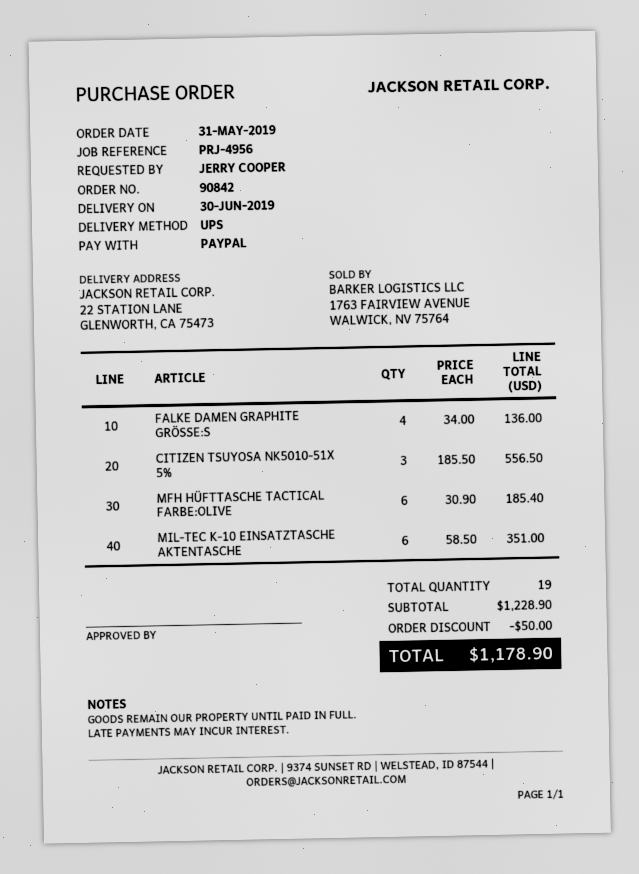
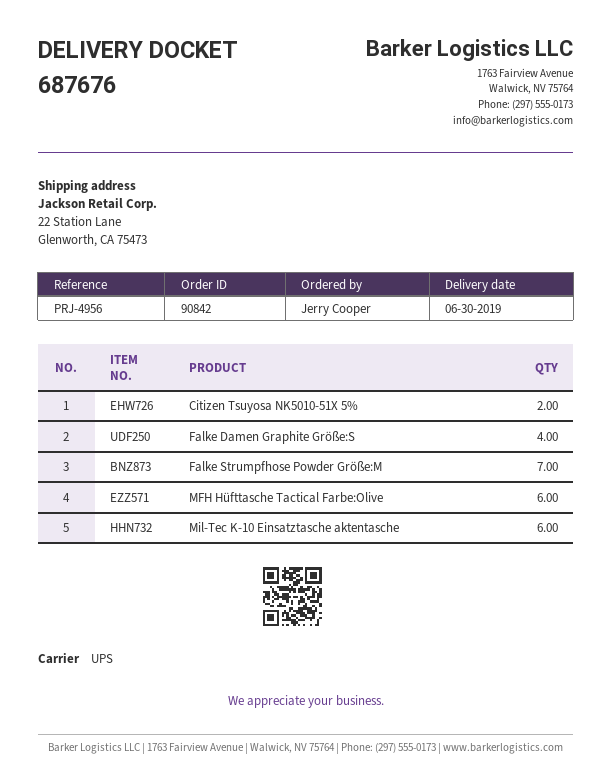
CITIZEN TSUYOSA NK5010-51X 5%: 3 -> 2
Falke Strumpfhose Powder Größe:M: none -> 7

